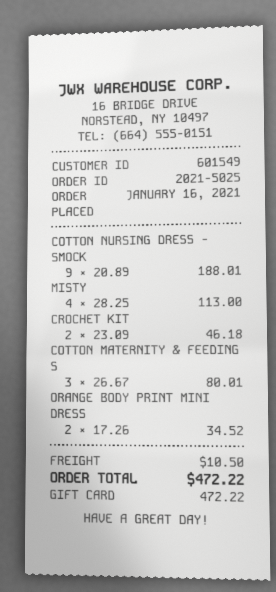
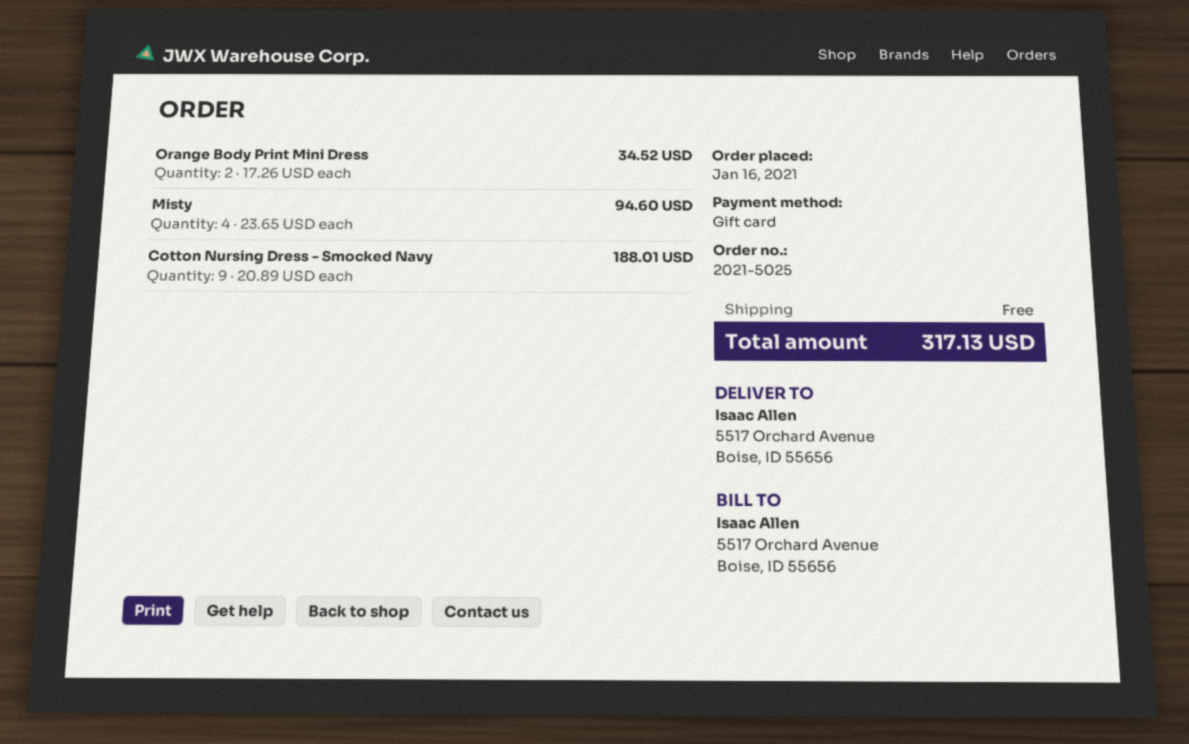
MISTY: 4 x 28.25 = 113.00 -> 4 x 23.65 = 94.60
CROCHET KIT: 2 x 23.09 = 46.18 -> none
COTTON MATERNITY & FEEDING S: 3 x 26.67 = 80.01 -> none
shipping: 10.50 -> 0.00
total: 472.22 -> 317.13

